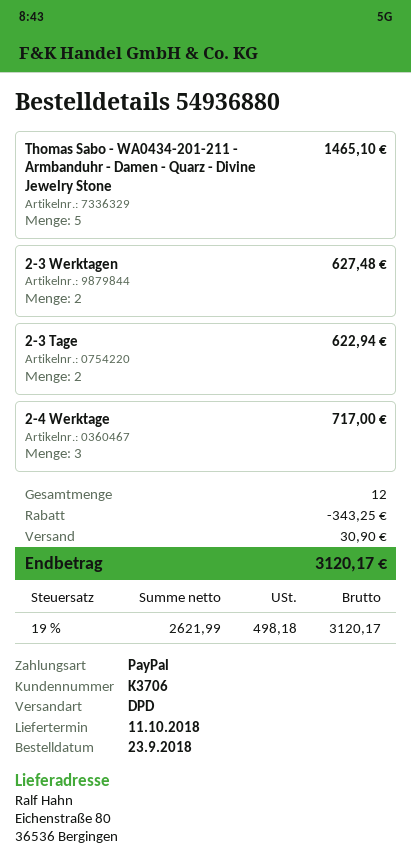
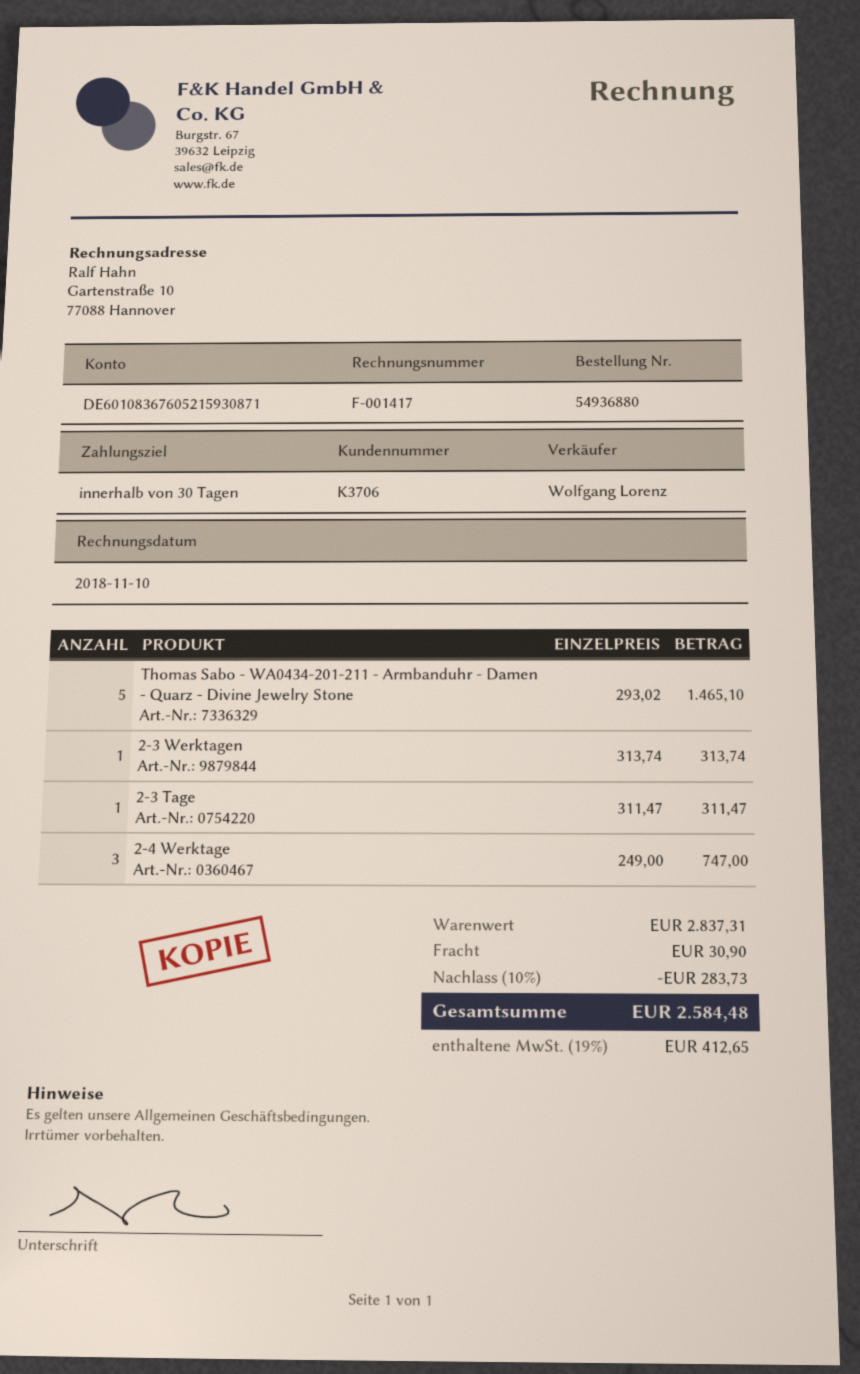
2-3 Werktagen: 2 for 627.48 -> 1 for 313.74
2-3 Tage: 2 for 622.94 -> 1 for 311.47
2-4 Werktage: 3 for 717.00 -> 3 for 747.00
discount: 343.25 -> 283.73
tax: 19% = 498.18 -> 19% = 412.65
total: 3120.17 -> 2584.48

